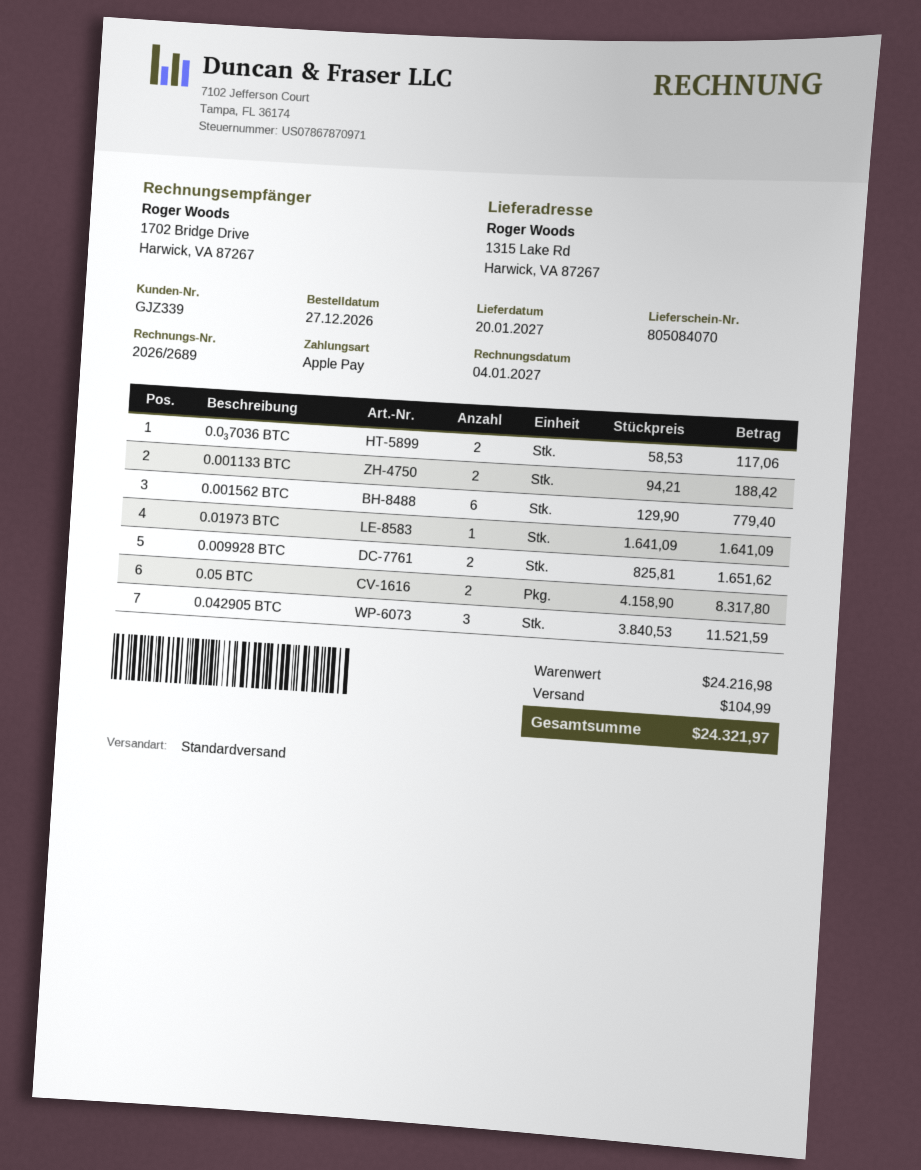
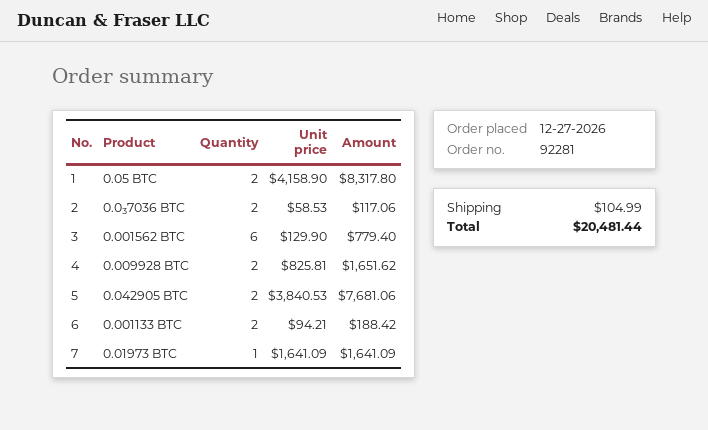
0.042905 BTC: 3 x 3840.53 = 11521.59 -> 2 x 3840.53 = 7681.06
total: 24321.97 -> 20481.44

